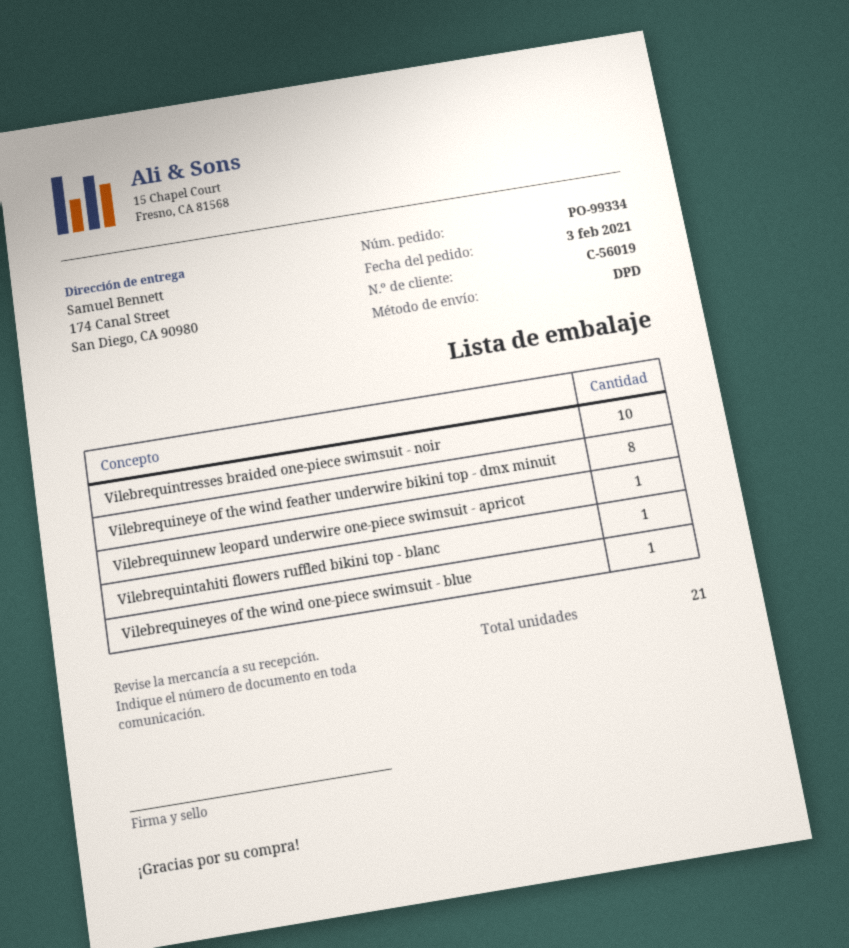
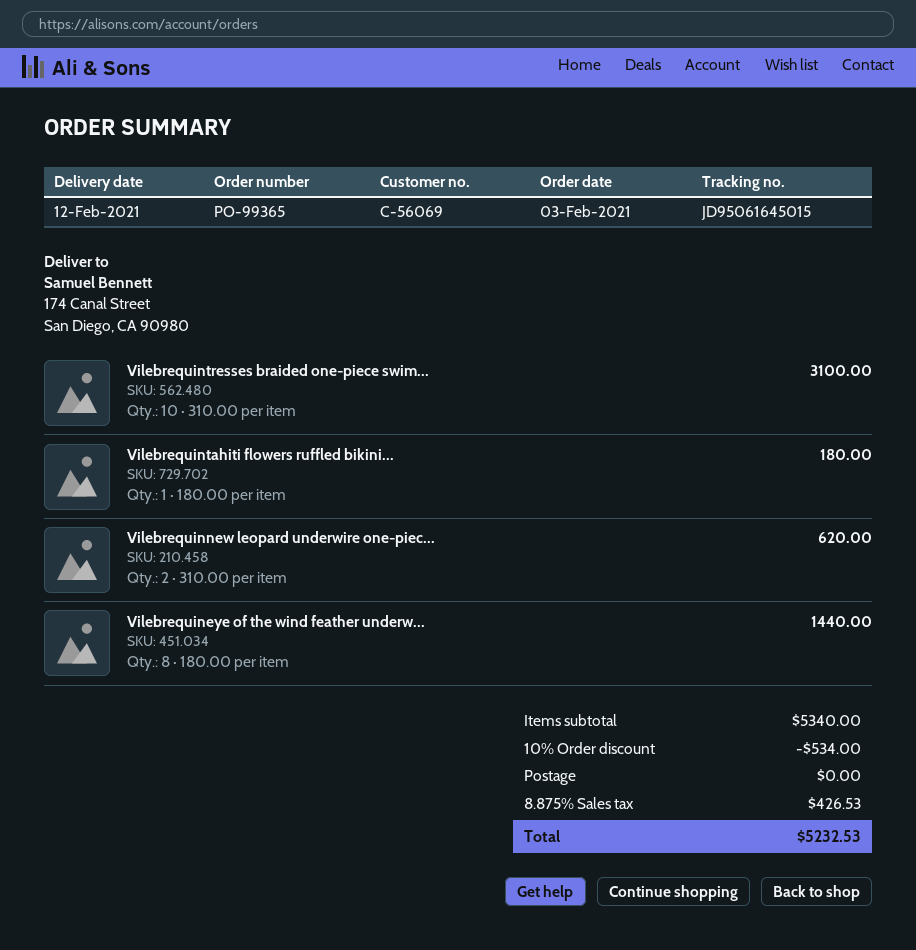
order number: PO-99334 -> PO-99365
customer number: C-56019 -> C-56069
Vilebrequinnew leopard underwire one-piece swimsuit - apricot: 1 -> 2
Vilebrequineyes of the wind one-piece swimsuit - blue: 1 -> none

